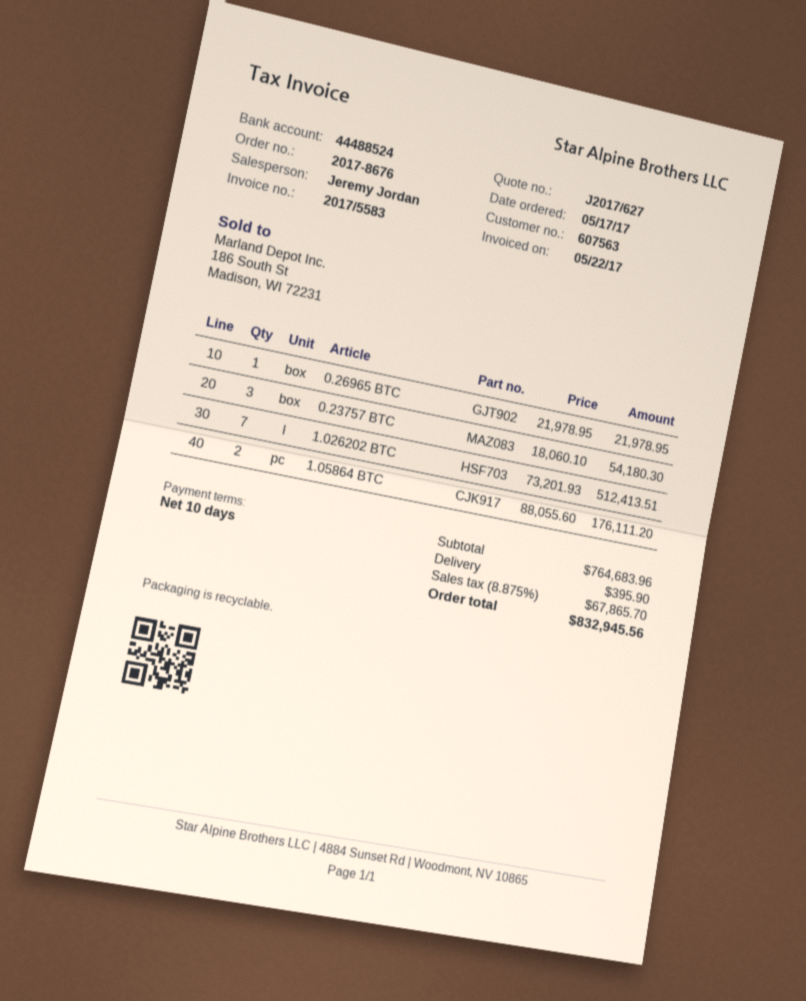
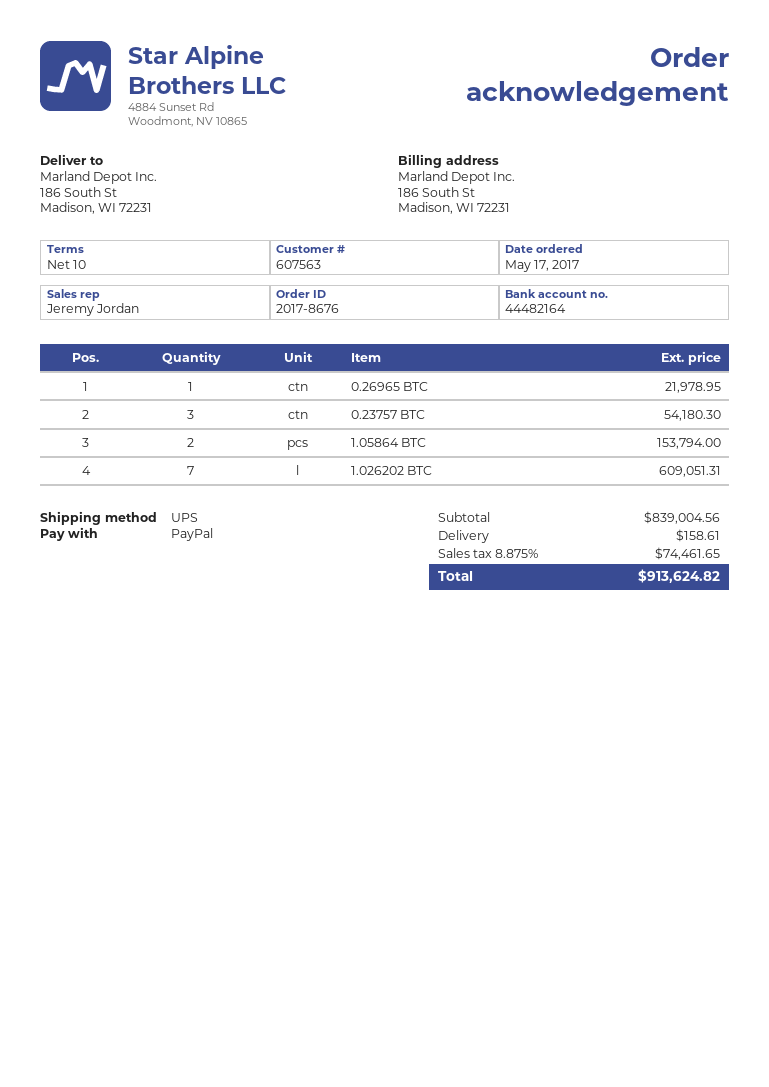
bank account: 44488524 -> 44482164
1.026202 BTC: 7 for 512413.51 -> 7 for 609051.31
1.05864 BTC: 2 for 176111.20 -> 2 for 153794.00
subtotal: 764683.96 -> 839004.56
shipping: 395.90 -> 158.61
tax: 8.875% = 67865.70 -> 8.875% = 74461.65
total: 832945.56 -> 913624.82

